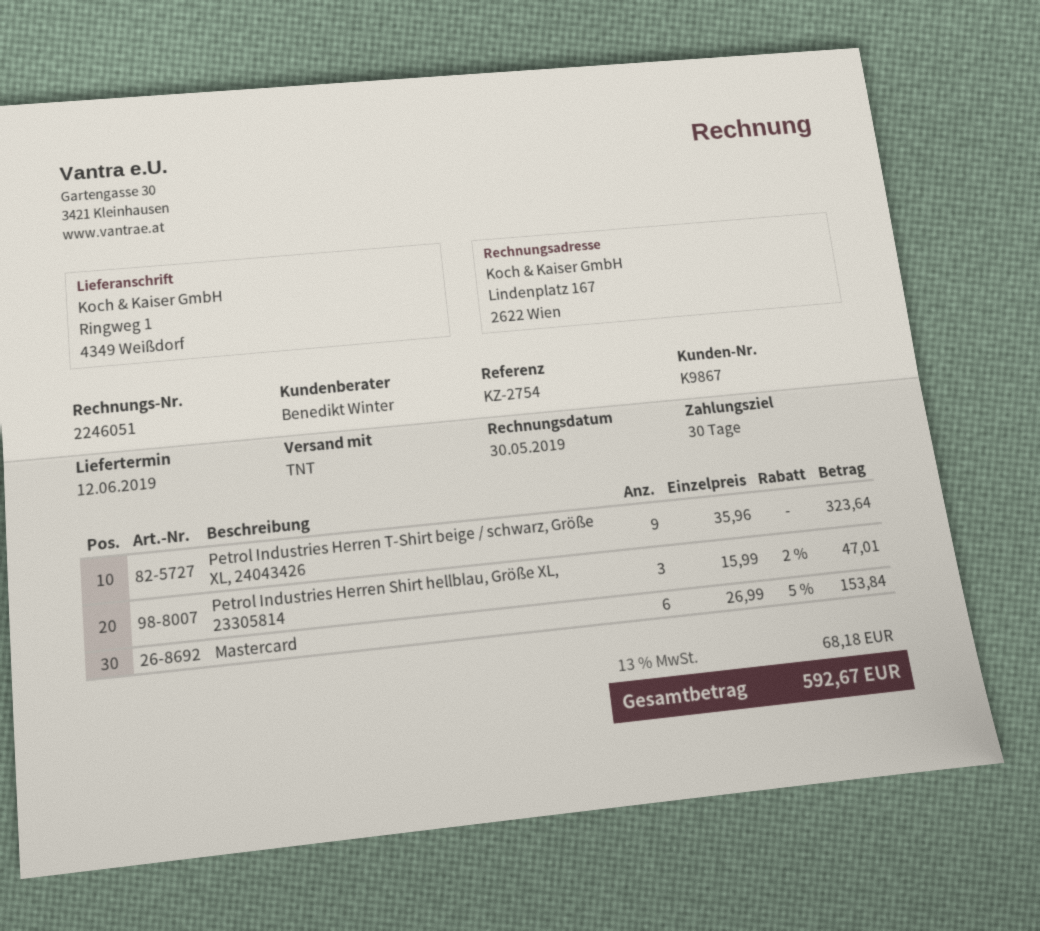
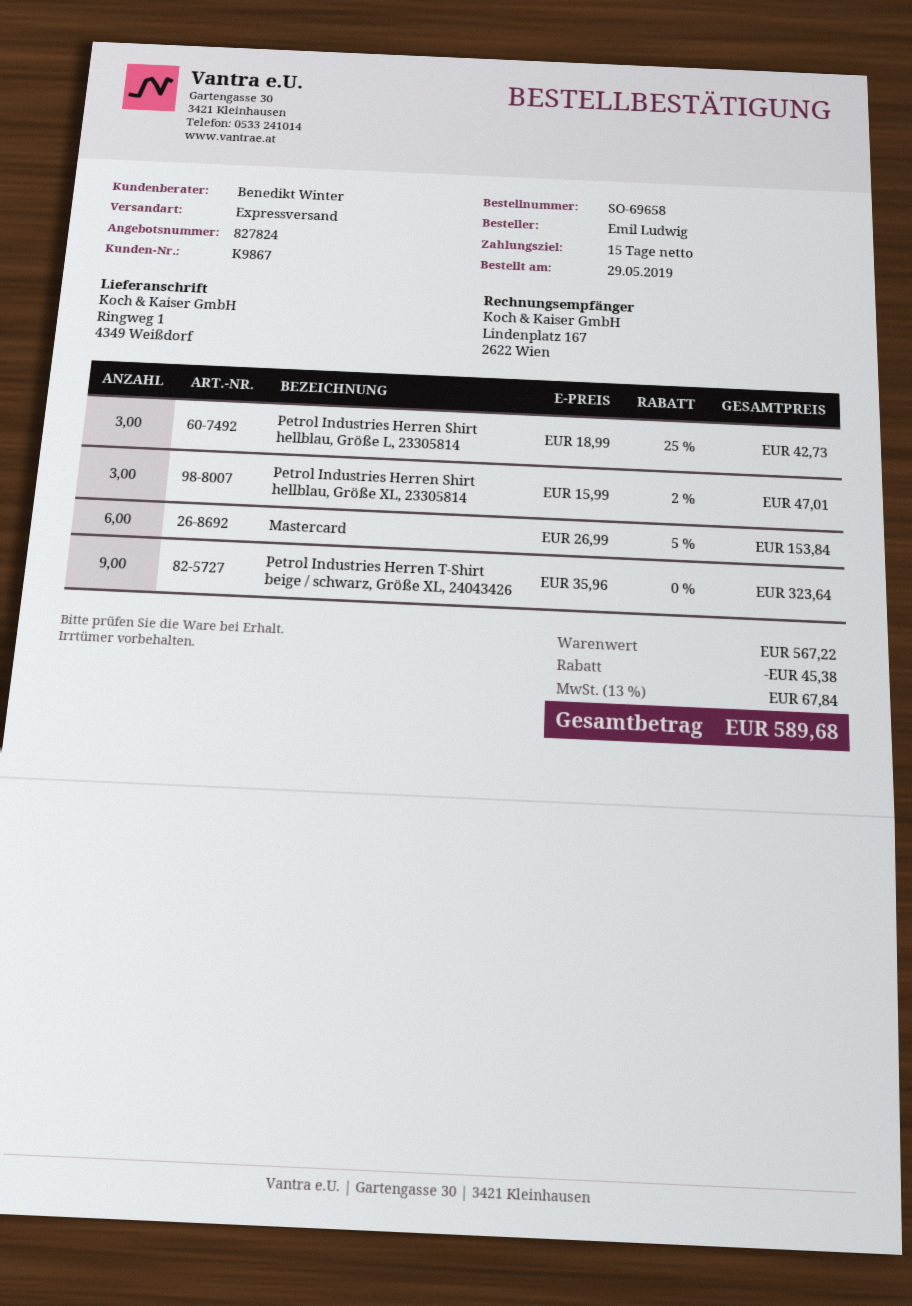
payment terms: 30 days -> 15 days
shipping method: TNT -> express
Petrol Industries Herren Shirt hellblau, Größe L, 23305814: none -> 3 x 18.99 - 25% = 42.73
discount: none -> 45.38
tax: 13% = 68.18 -> 13% = 67.84
total: 592.67 -> 589.68

